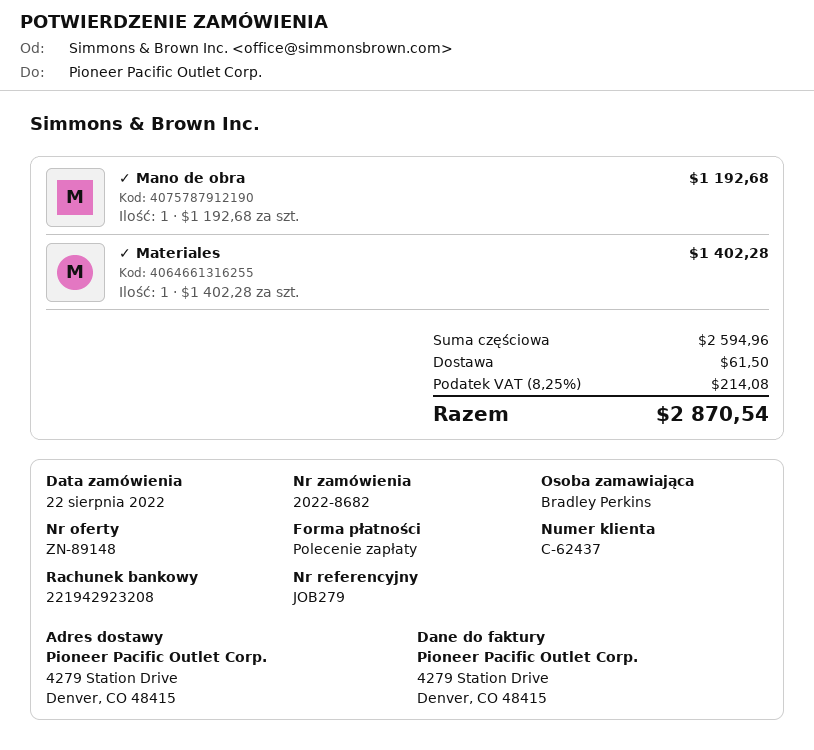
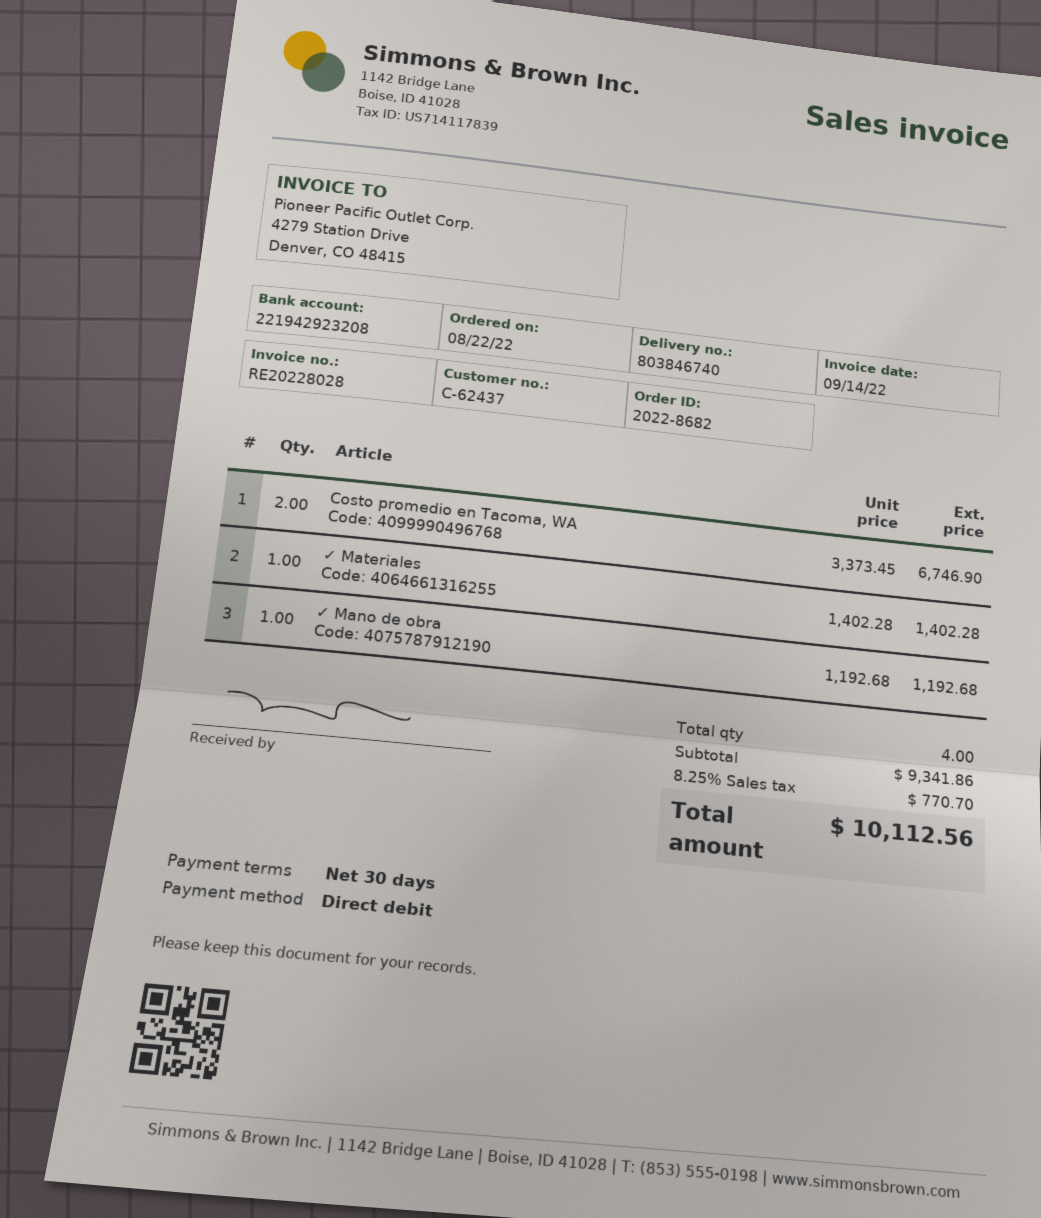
Costo promedio en Tacoma, WA: none -> 2 x 3373.45 = 6746.90
subtotal: 2594.96 -> 9341.86
shipping: 61.50 -> none
tax: 8.25% = 214.08 -> 8.25% = 770.70
total: 2870.54 -> 10112.56

